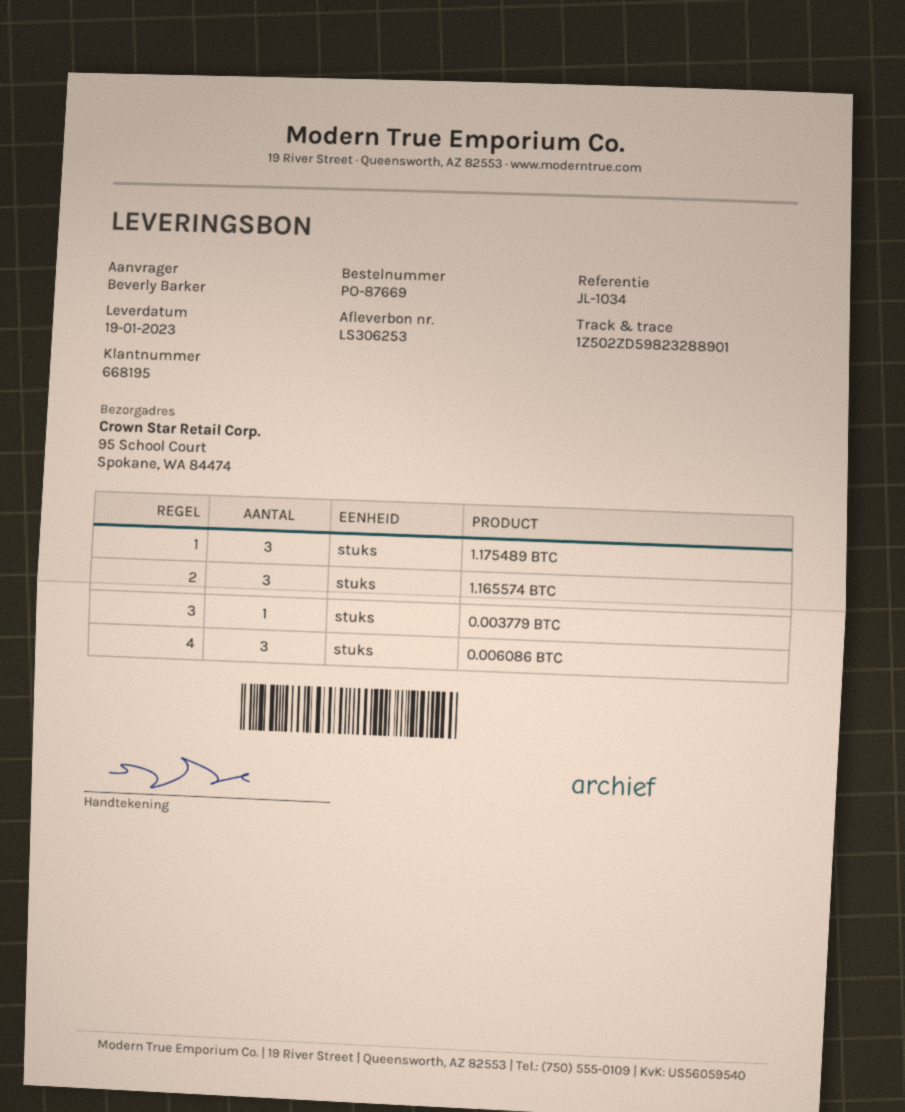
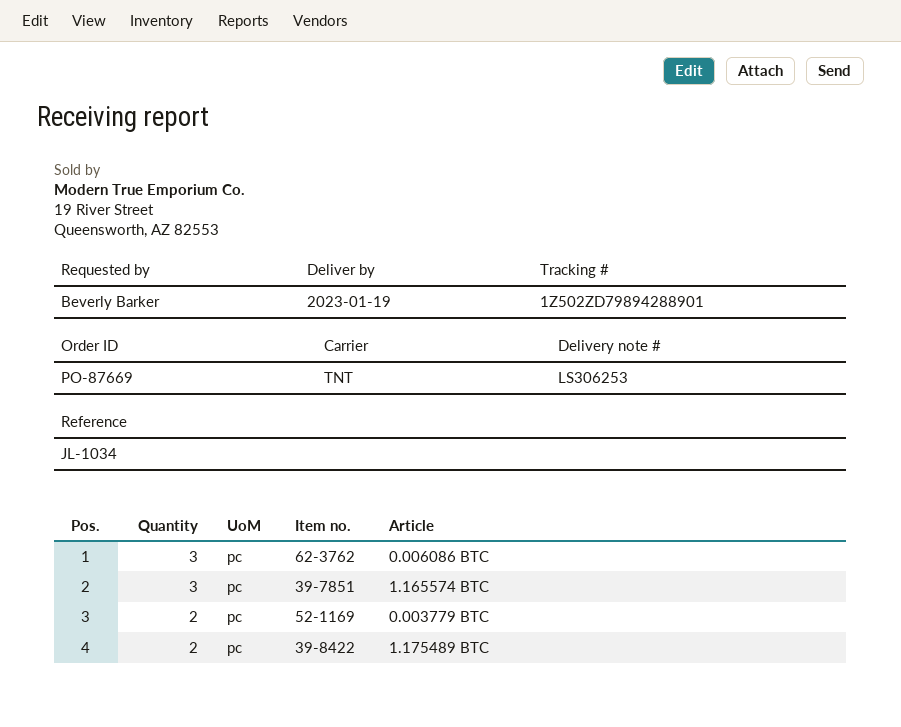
tracking number: 1Z502ZD59823288901 -> 1Z502ZD79894288901
1.175489 BTC: 3 -> 2
0.003779 BTC: 1 -> 2

